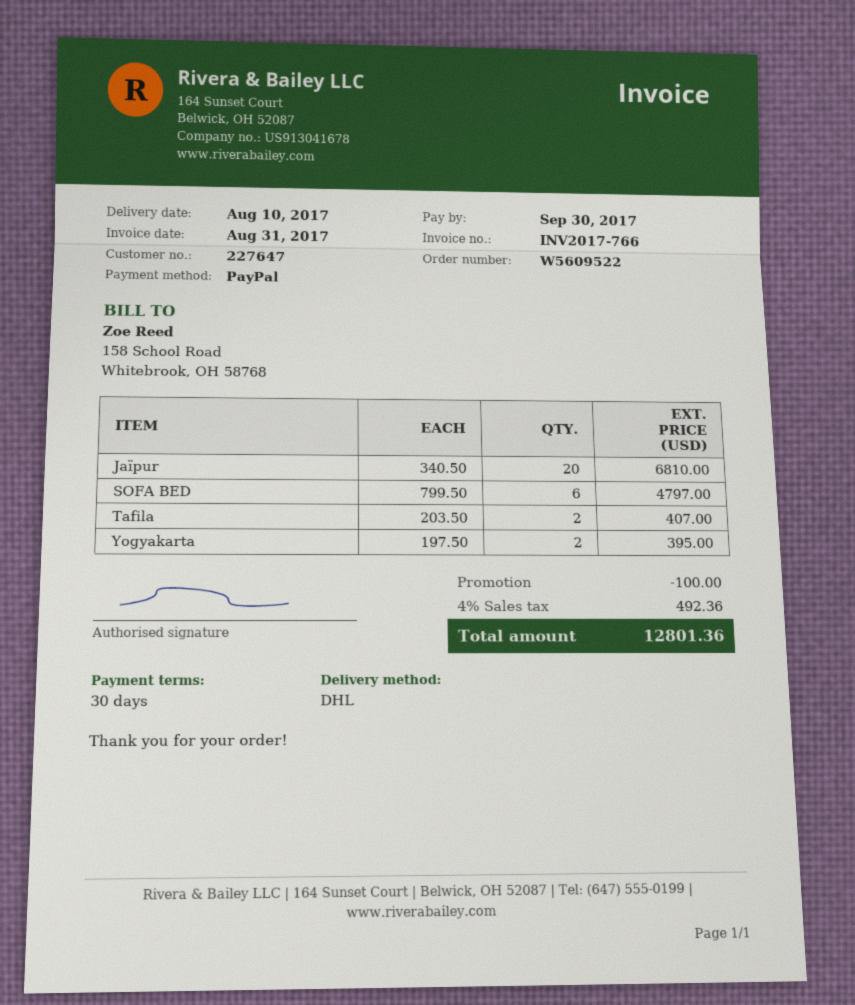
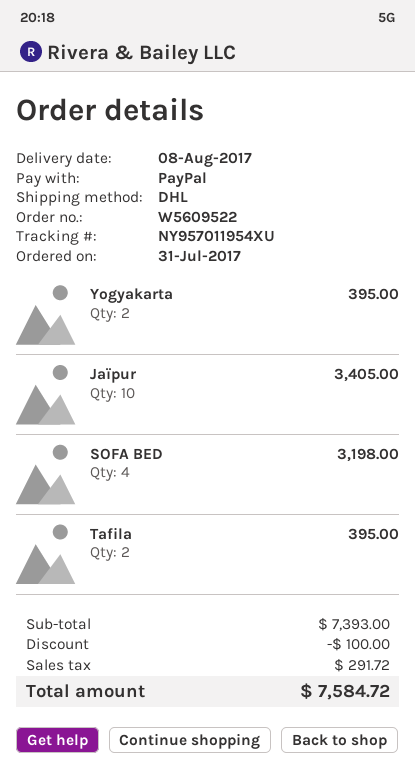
delivery date: 2017-08-10 -> 2017-08-08
Jaïpur: 20 for 6810.00 -> 10 for 3405.00
SOFA BED: 6 for 4797.00 -> 4 for 3198.00
Tafila: 2 for 407.00 -> 2 for 395.00
tax: 492.36 -> 291.72
total: 12801.36 -> 7584.72

